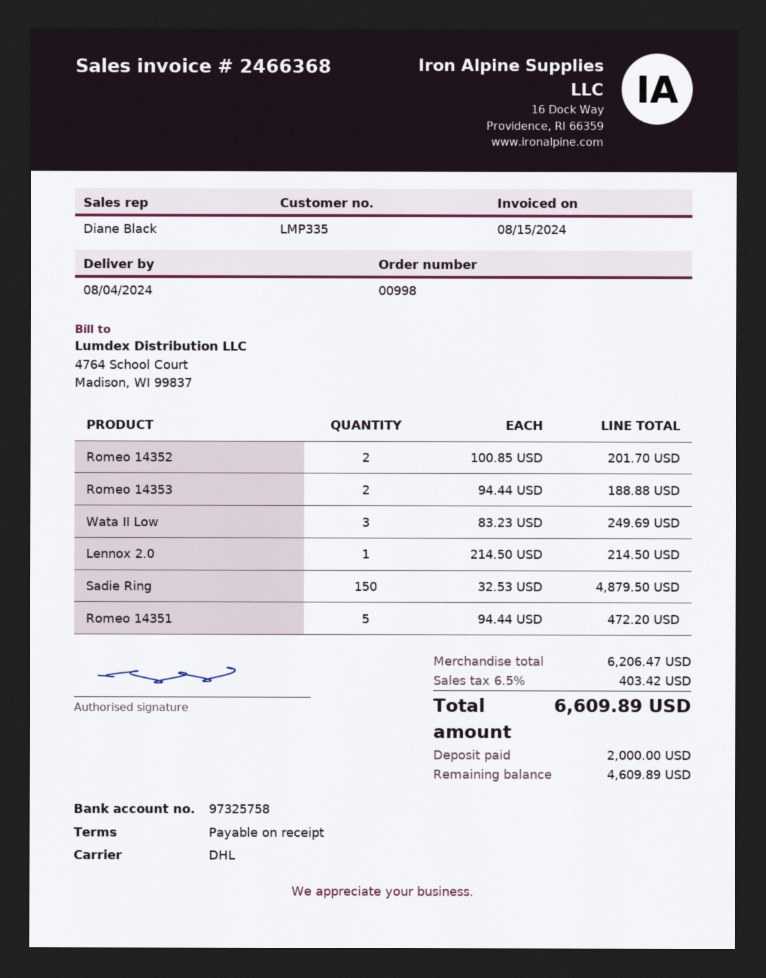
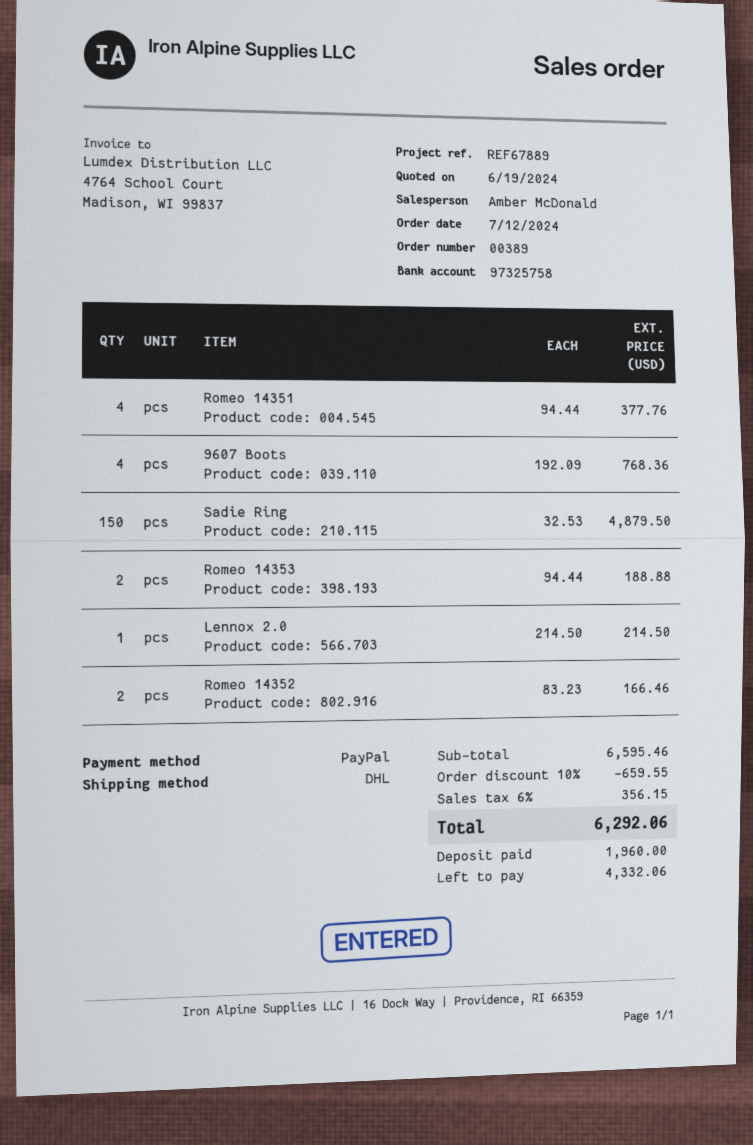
order number: 00998 -> 00389
sales rep: Diane Black -> Amber McDonald
Romeo 14352: 2 x 100.85 = 201.70 -> 2 x 83.23 = 166.46
Wata II Low: 3 x 83.23 = 249.69 -> none
Romeo 14351: 5 x 94.44 = 472.20 -> 4 x 94.44 = 377.76
9607 Boots: none -> 4 x 192.09 = 768.36
subtotal: 6206.47 -> 6595.46
discount: none -> 10% = 659.55
tax: 6.5% = 403.42 -> 6% = 356.15
total: 6609.89 -> 6292.06
deposit: 2000.00 -> 1960.00
balance: 4609.89 -> 4332.06

